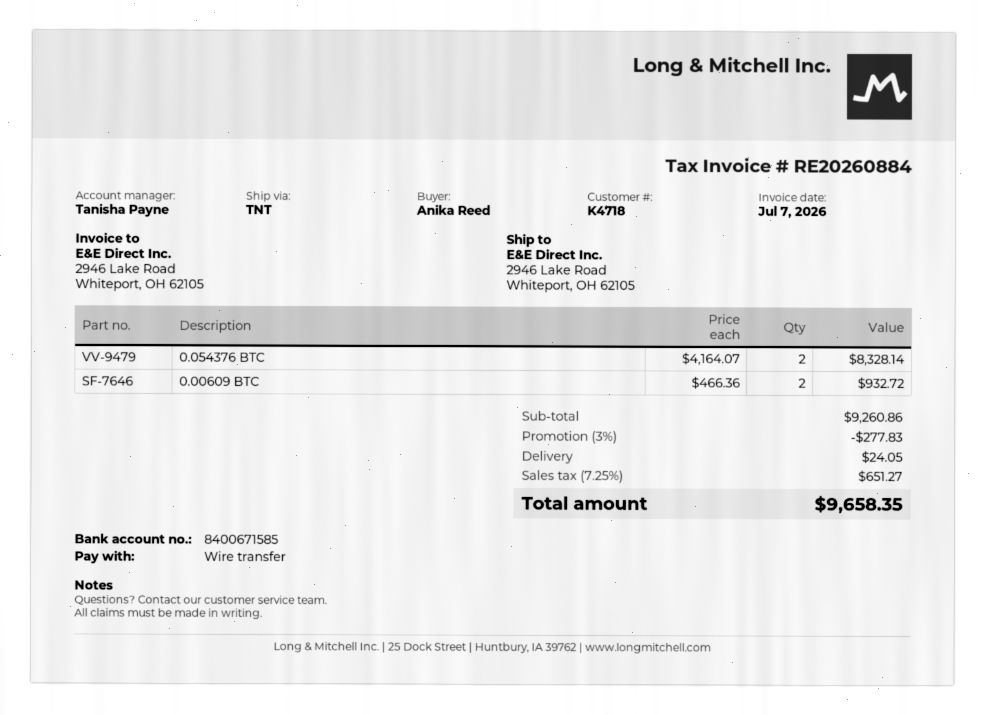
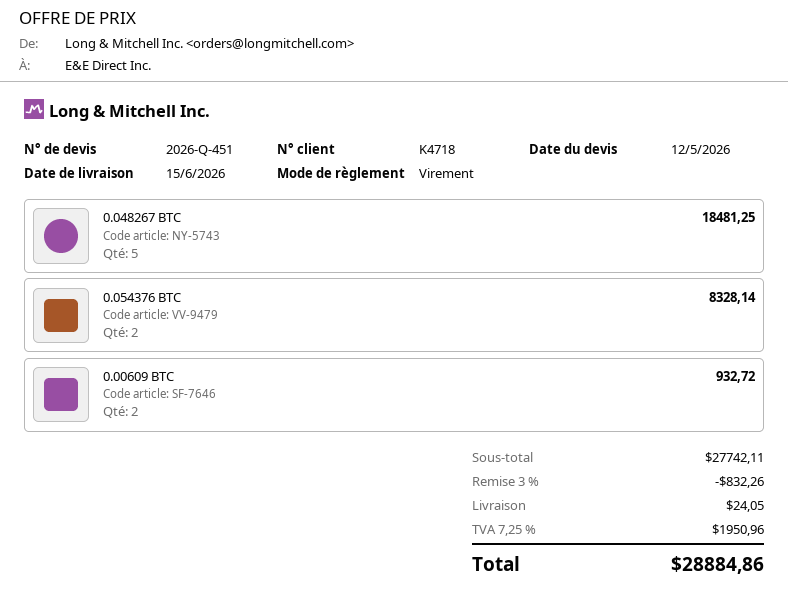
0.048267 BTC: none -> 5 for 18481.25
subtotal: 9260.86 -> 27742.11
discount: 3% = 277.83 -> 3% = 832.26
tax: 7.25% = 651.27 -> 7.25% = 1950.96
total: 9658.35 -> 28884.86

